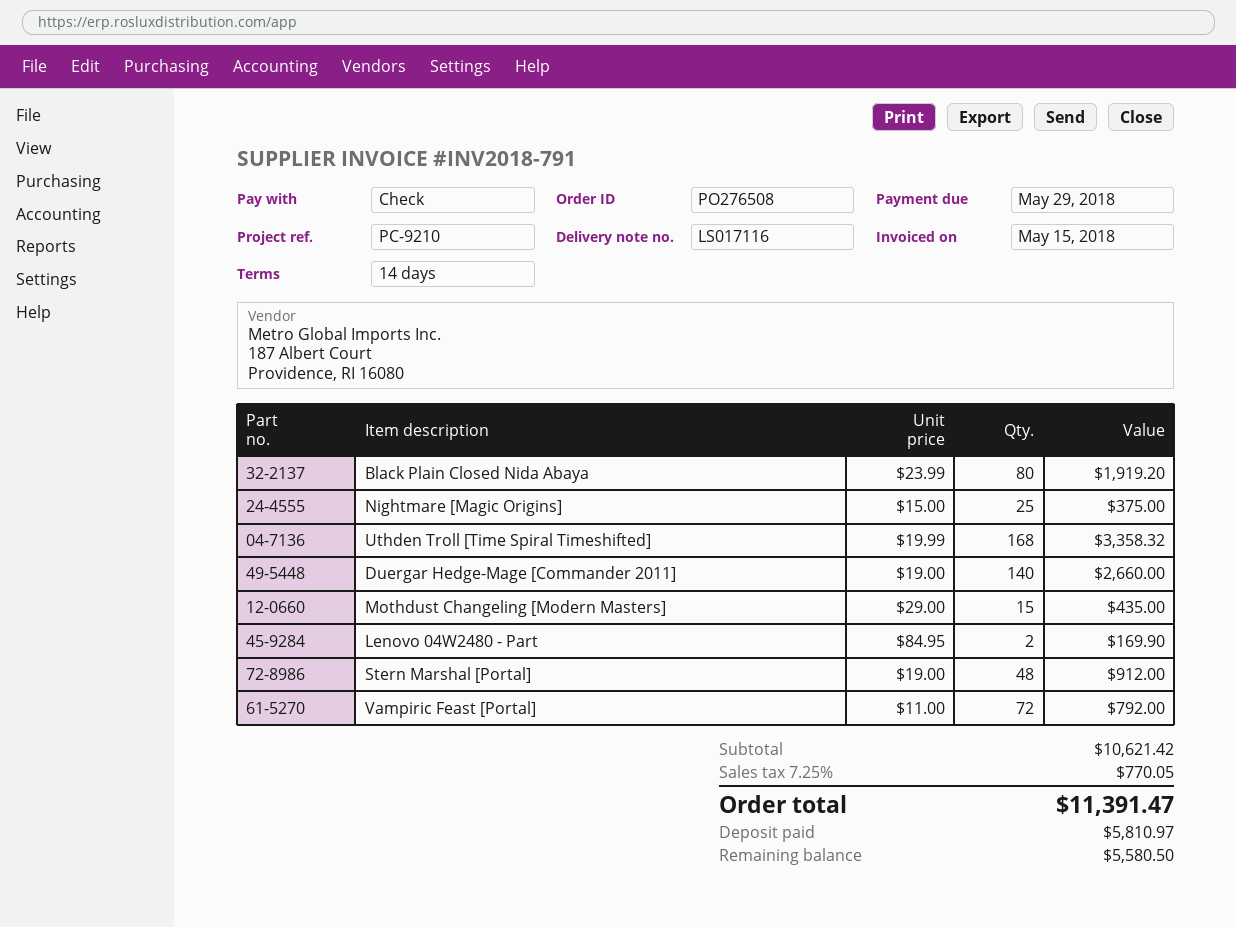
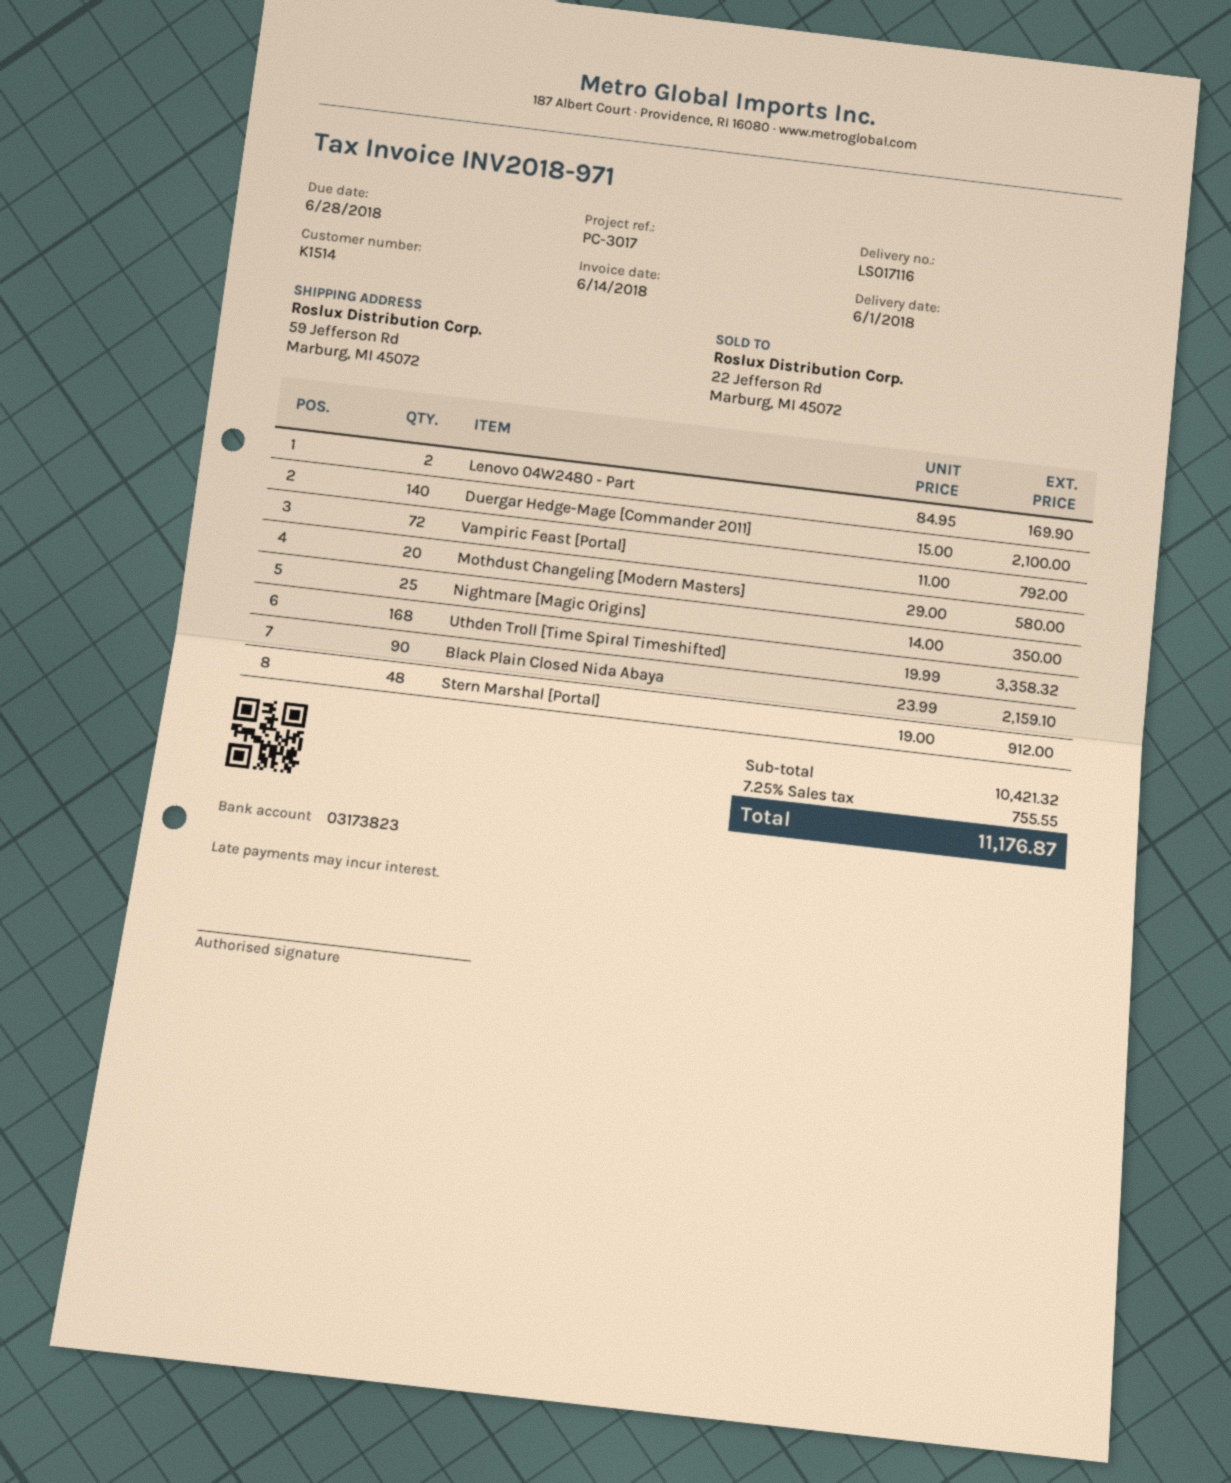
invoice number: INV2018-791 -> INV2018-971
invoice date: 2018-05-15 -> 2018-06-14
due date: 2018-05-29 -> 2018-06-28
reference: PC-9210 -> PC-3017
Black Plain Closed Nida Abaya: 80 x 23.99 = 1919.20 -> 90 x 23.99 = 2159.10
Nightmare [Magic Origins]: 25 x 15.00 = 375.00 -> 25 x 14.00 = 350.00
Duergar Hedge-Mage [Commander 2011]: 140 x 19.00 = 2660.00 -> 140 x 15.00 = 2100.00
Mothdust Changeling [Modern Masters]: 15 x 29.00 = 435.00 -> 20 x 29.00 = 580.00
subtotal: 10621.42 -> 10421.32
tax: 7.25% = 770.05 -> 7.25% = 755.55
total: 11391.47 -> 11176.87

